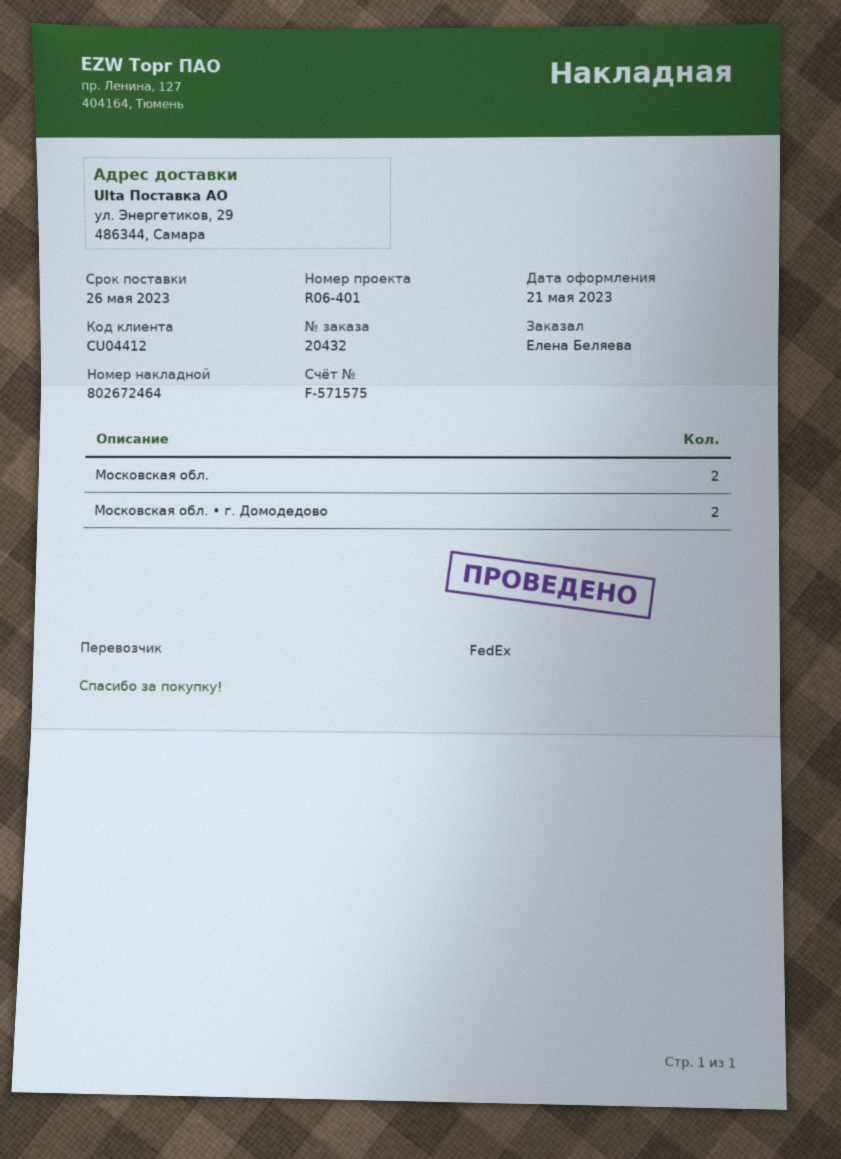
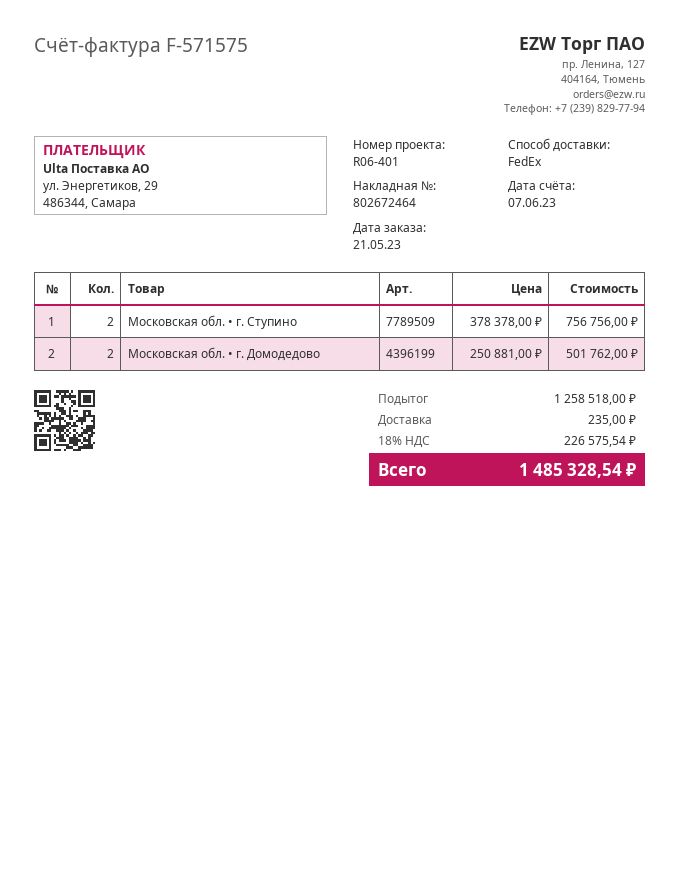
Московская обл.: 2 -> none
Московская обл. • г. Ступино: none -> 2

